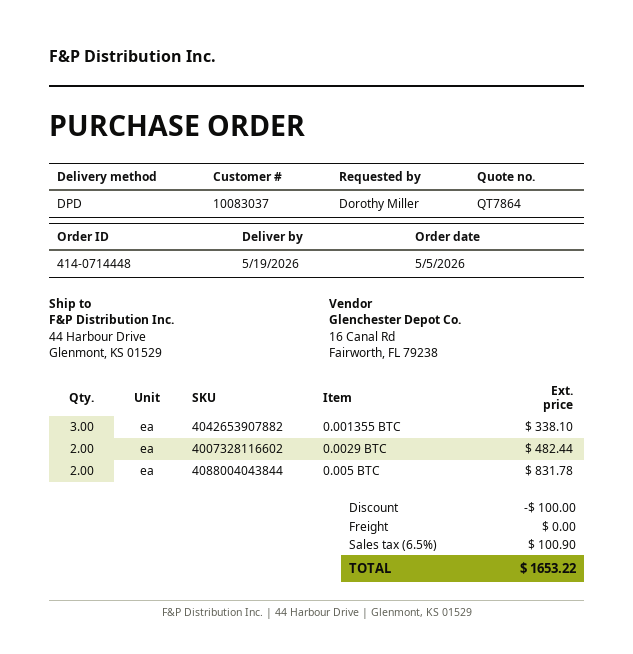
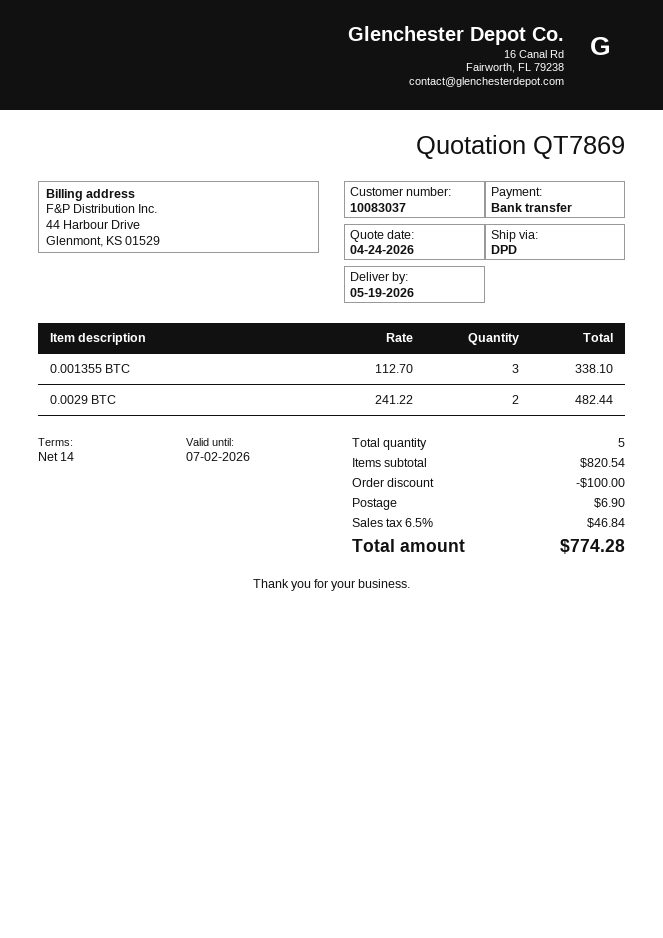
quote number: QT7864 -> QT7869
0.005 BTC: 2 for 831.78 -> none
shipping: 0.00 -> 6.90
tax: 6.5% = 100.90 -> 6.5% = 46.84
total: 1653.22 -> 774.28

